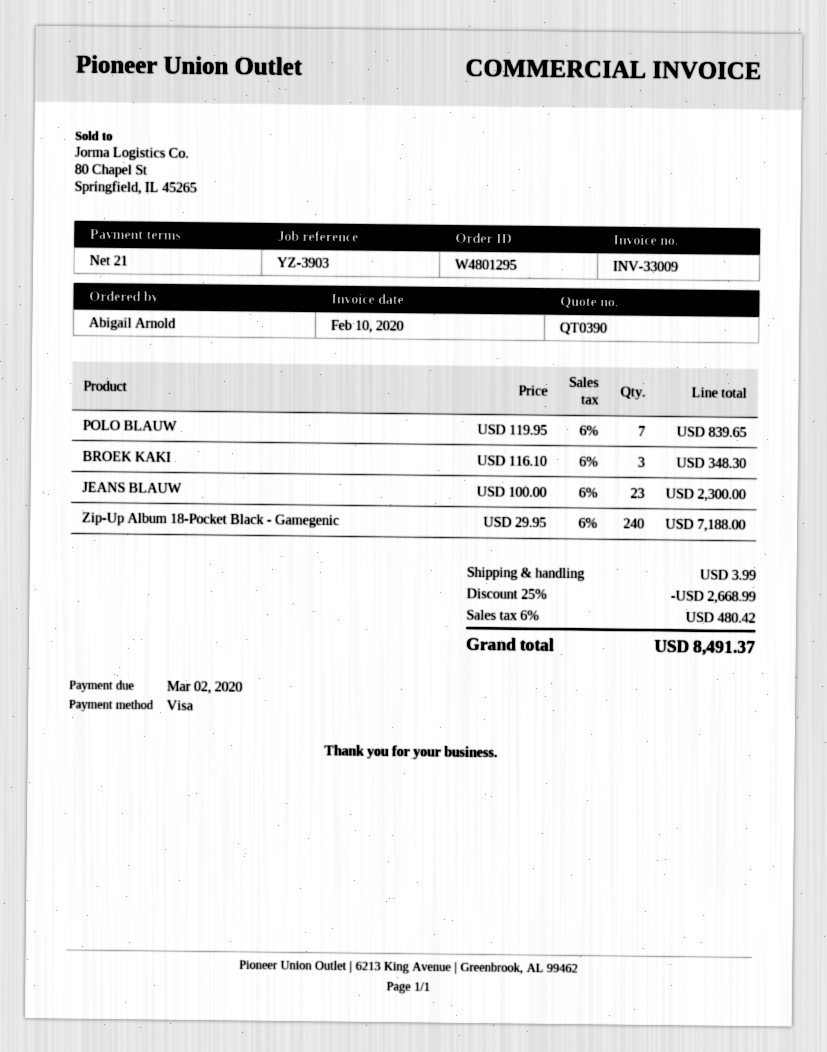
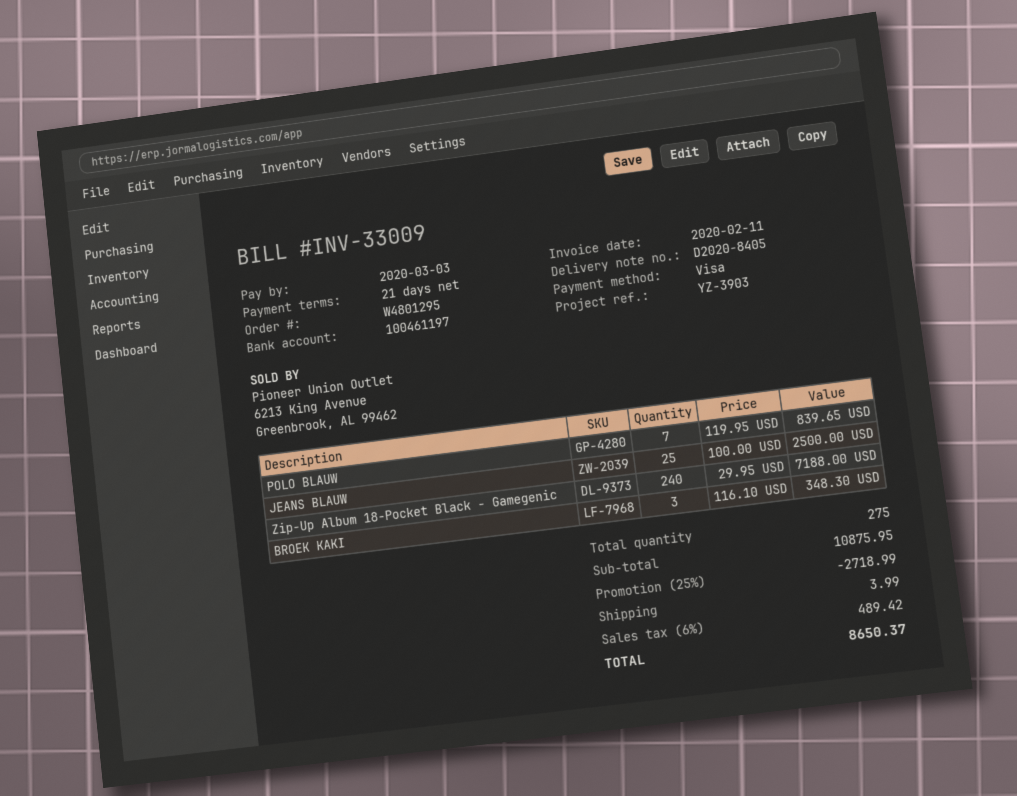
invoice date: 2020-02-10 -> 2020-02-11
due date: 2020-03-02 -> 2020-03-03
JEANS BLAUW: 23 x 100.00 = 2300.00 -> 25 x 100.00 = 2500.00
discount: 25% = 2668.99 -> 25% = 2718.99
tax: 6% = 480.42 -> 6% = 489.42
total: 8491.37 -> 8650.37

